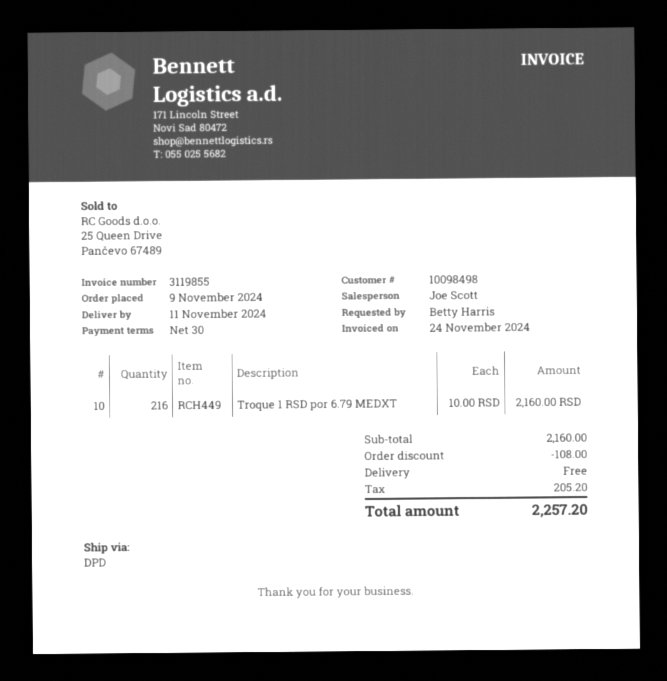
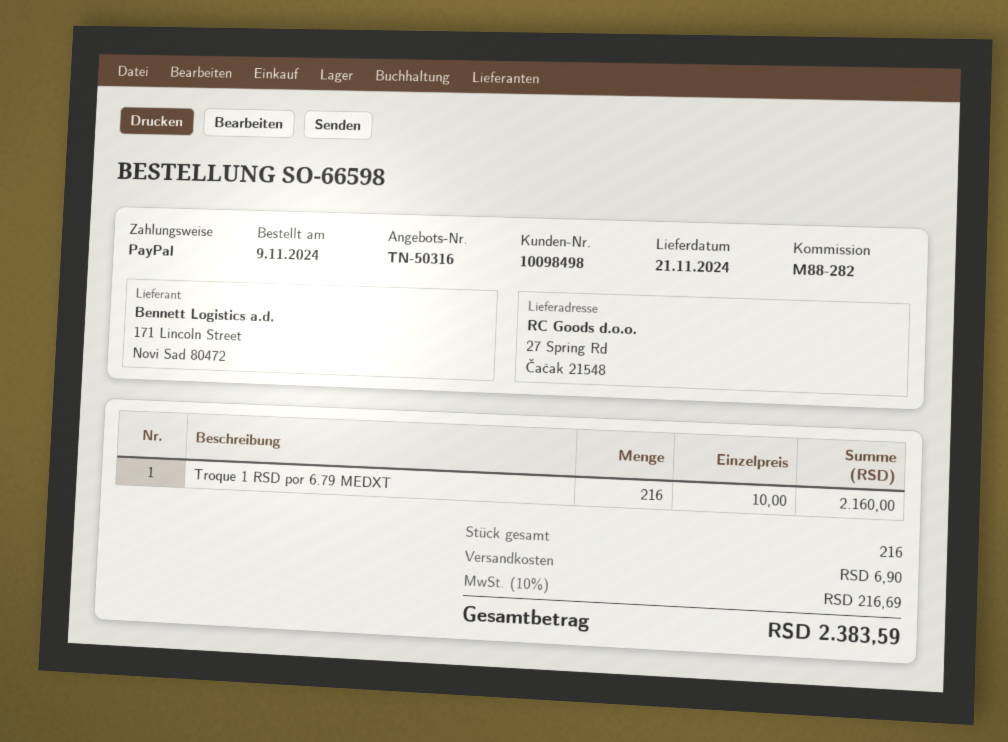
delivery date: 2024-11-11 -> 2024-11-21
discount: 108.00 -> none
shipping: 0.00 -> 6.90
tax: 205.20 -> 216.69
total: 2257.20 -> 2383.59

